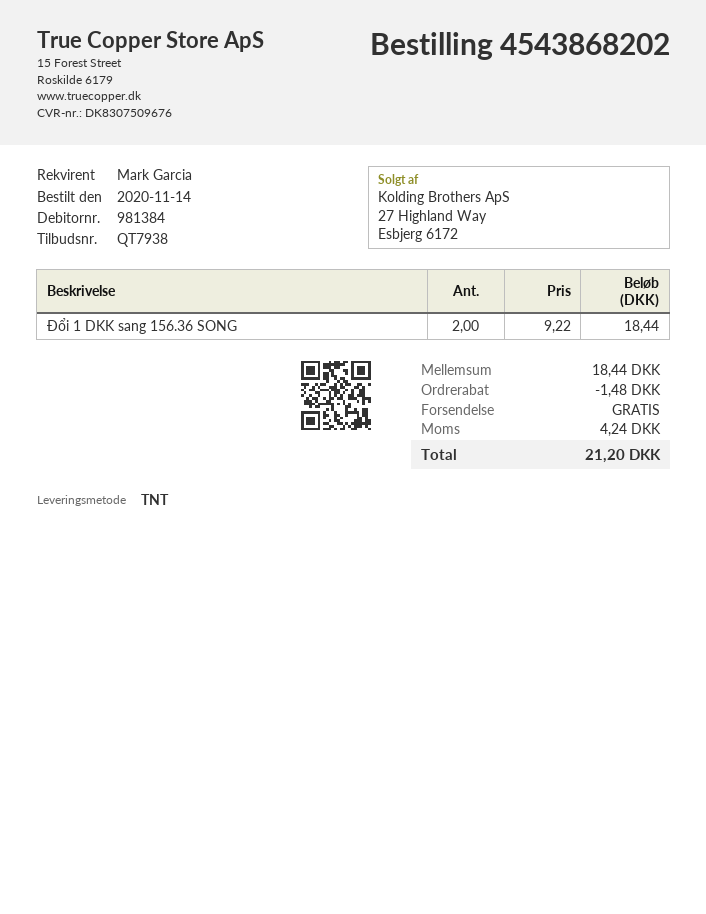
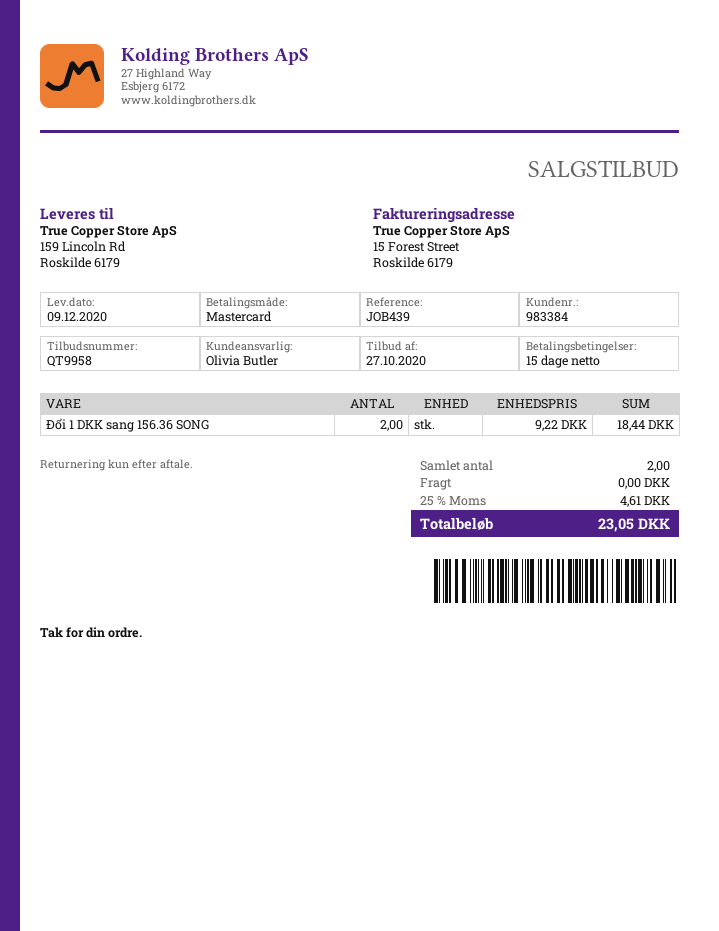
quote number: QT7938 -> QT9958
customer number: 981384 -> 983384
discount: 1.48 -> none
tax: 4.24 -> 4.61
total: 21.20 -> 23.05

